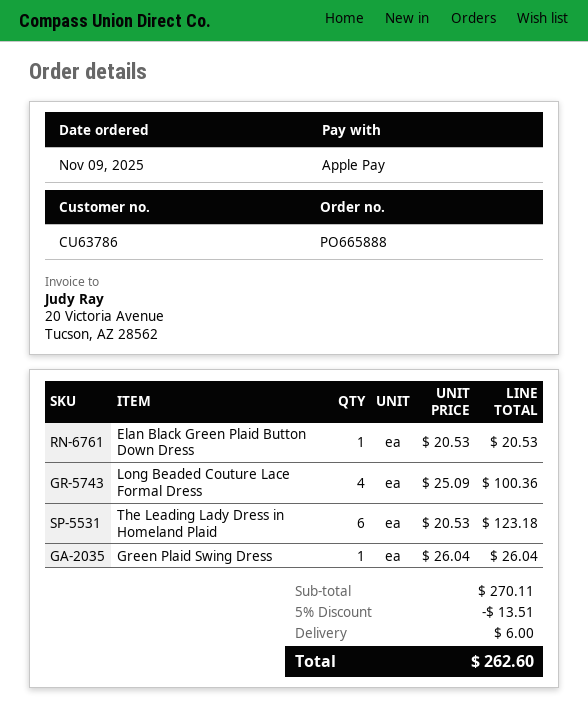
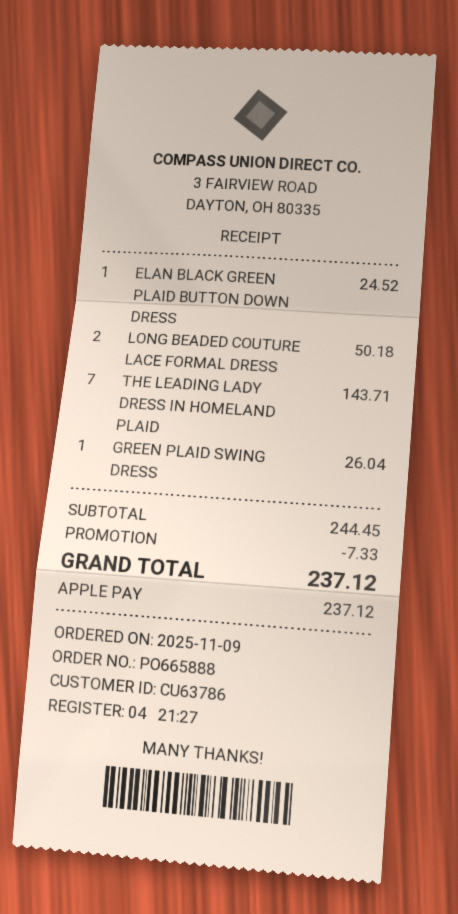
Elan Black Green Plaid Button Down Dress: 1 for 20.53 -> 1 for 24.52
Long Beaded Couture Lace Formal Dress: 4 for 100.36 -> 2 for 50.18
The Leading Lady Dress in Homeland Plaid: 6 for 123.18 -> 7 for 143.71
subtotal: 270.11 -> 244.45
discount: 13.51 -> 7.33
shipping: 6.00 -> none
total: 262.60 -> 237.12

